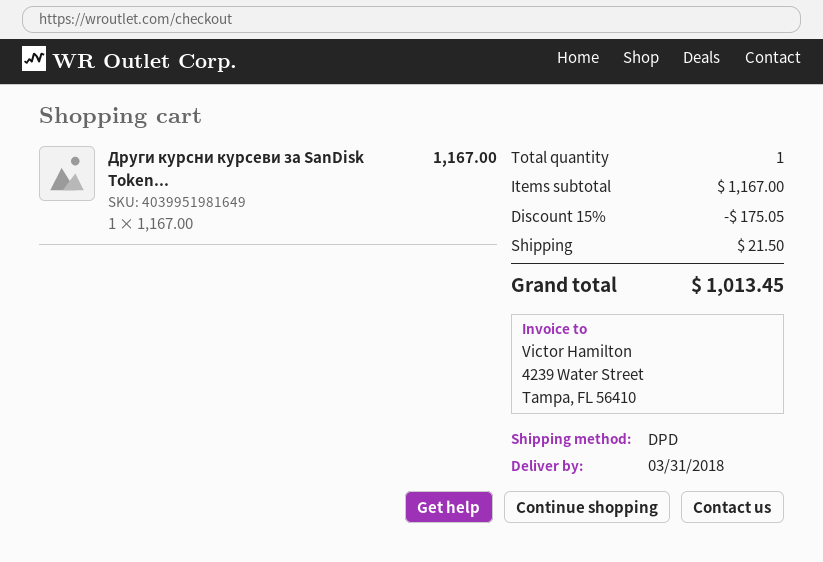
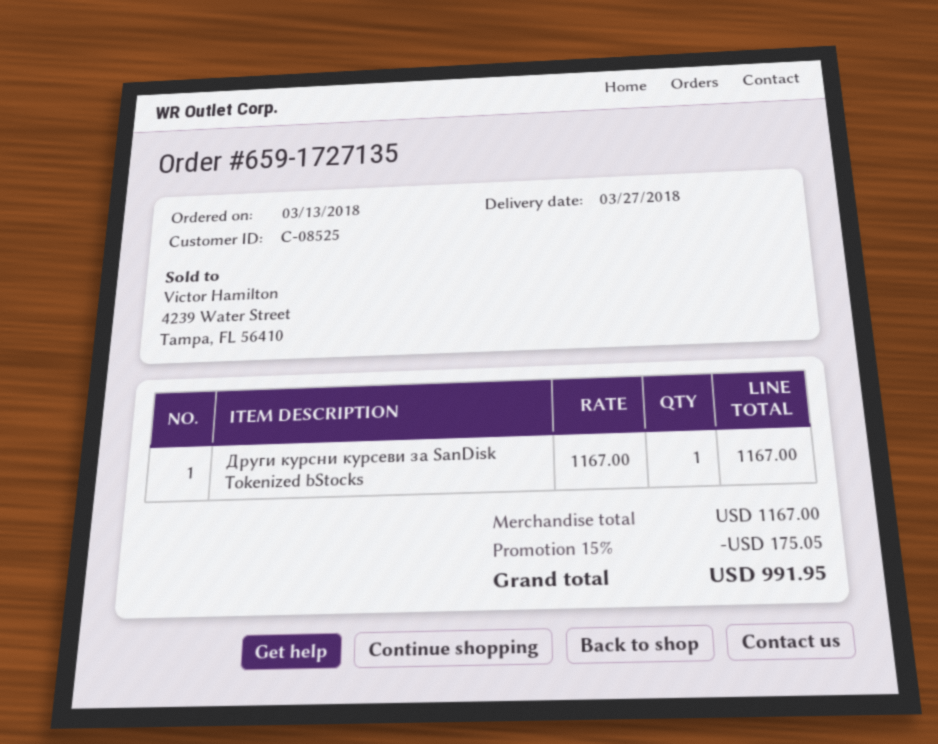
delivery date: 2018-03-31 -> 2018-03-27
shipping: 21.50 -> none
total: 1013.45 -> 991.95

